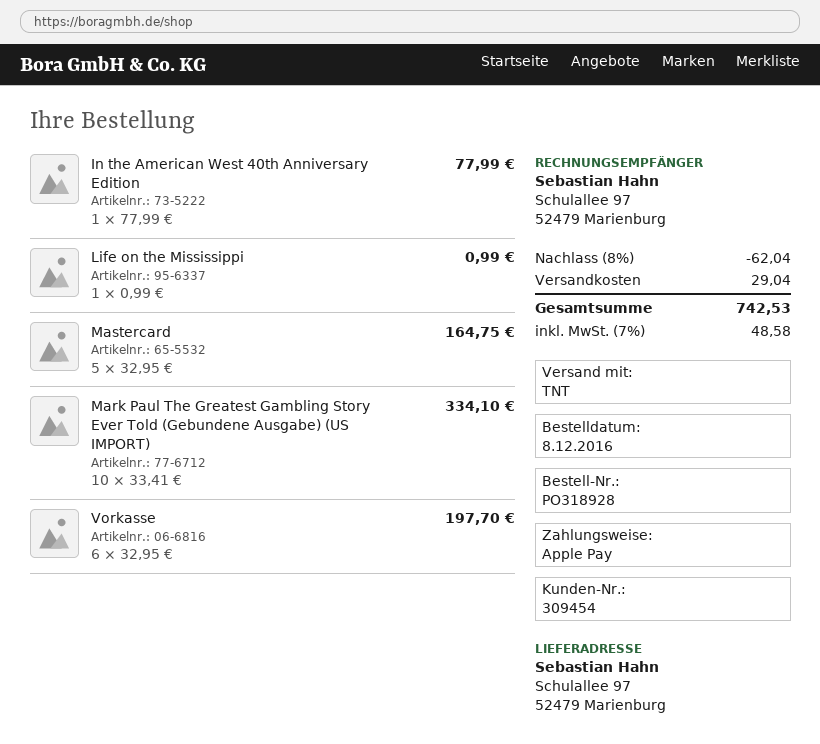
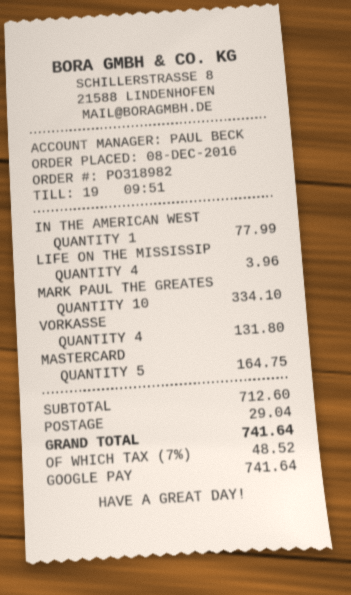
order number: PO318928 -> PO318982
payment method: Apple Pay -> Google Pay
Life on the Mississippi: 1 for 0.99 -> 4 for 3.96
Vorkasse: 6 for 197.70 -> 4 for 131.80
discount: 8% = 62.04 -> none
tax: 7% = 48.58 -> 7% = 48.52
total: 742.53 -> 741.64

